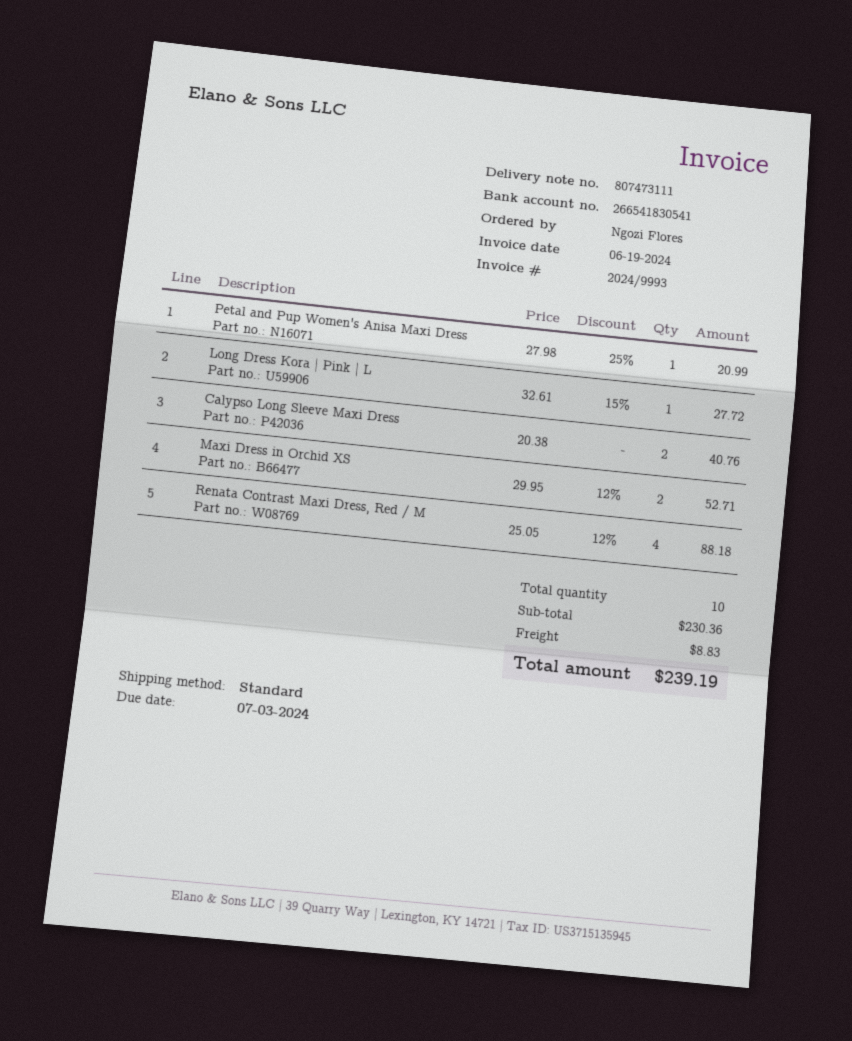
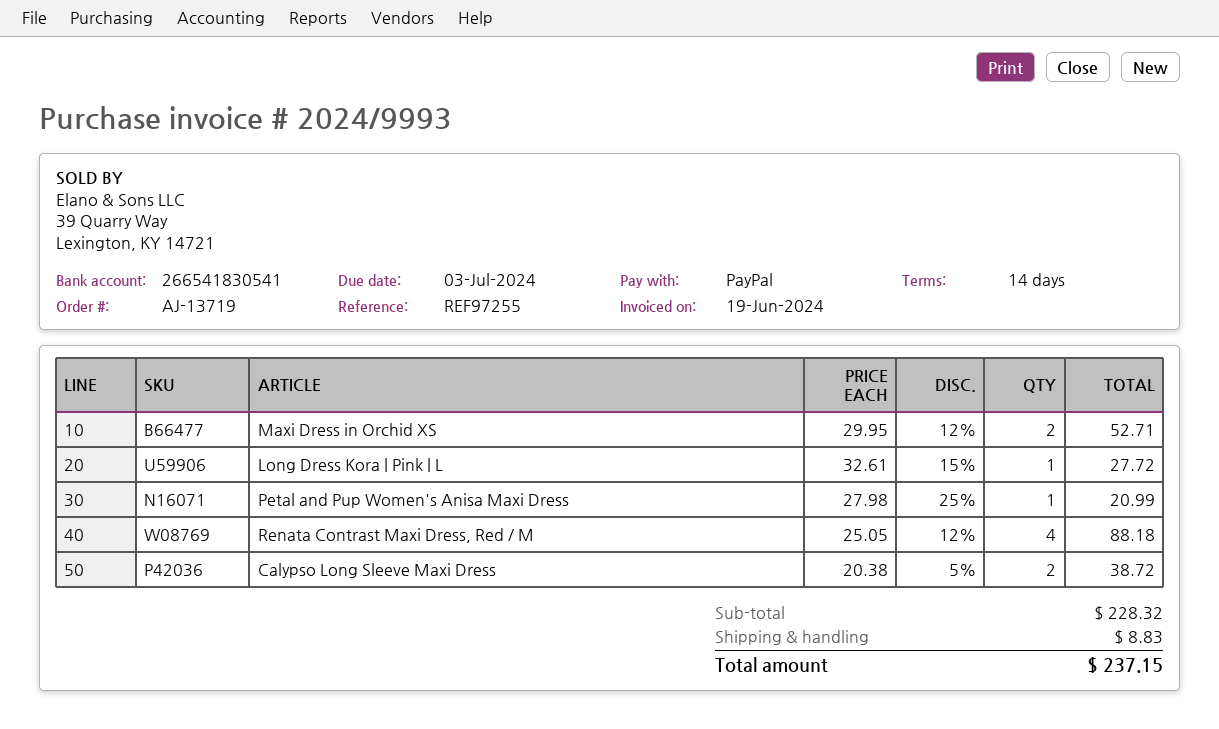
Calypso Long Sleeve Maxi Dress: 2 x 20.38 = 40.76 -> 2 x 20.38 - 5% = 38.72
subtotal: 230.36 -> 228.32
total: 239.19 -> 237.15

